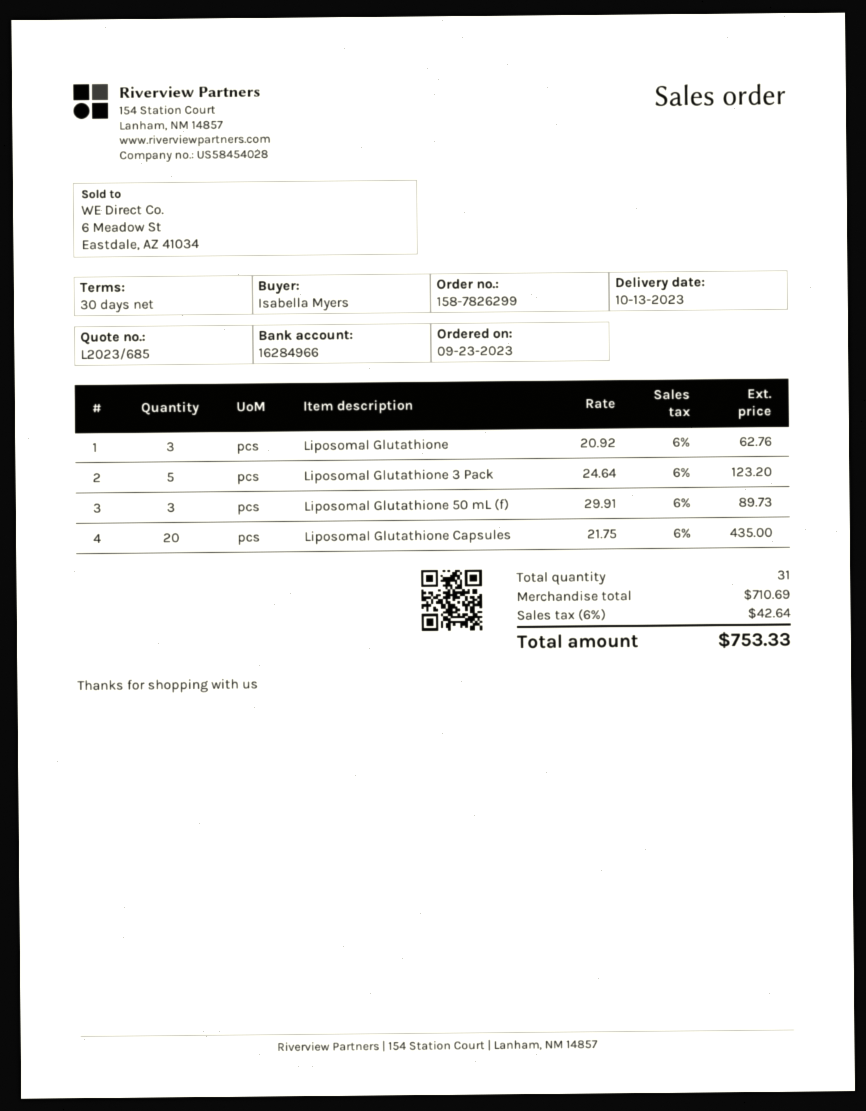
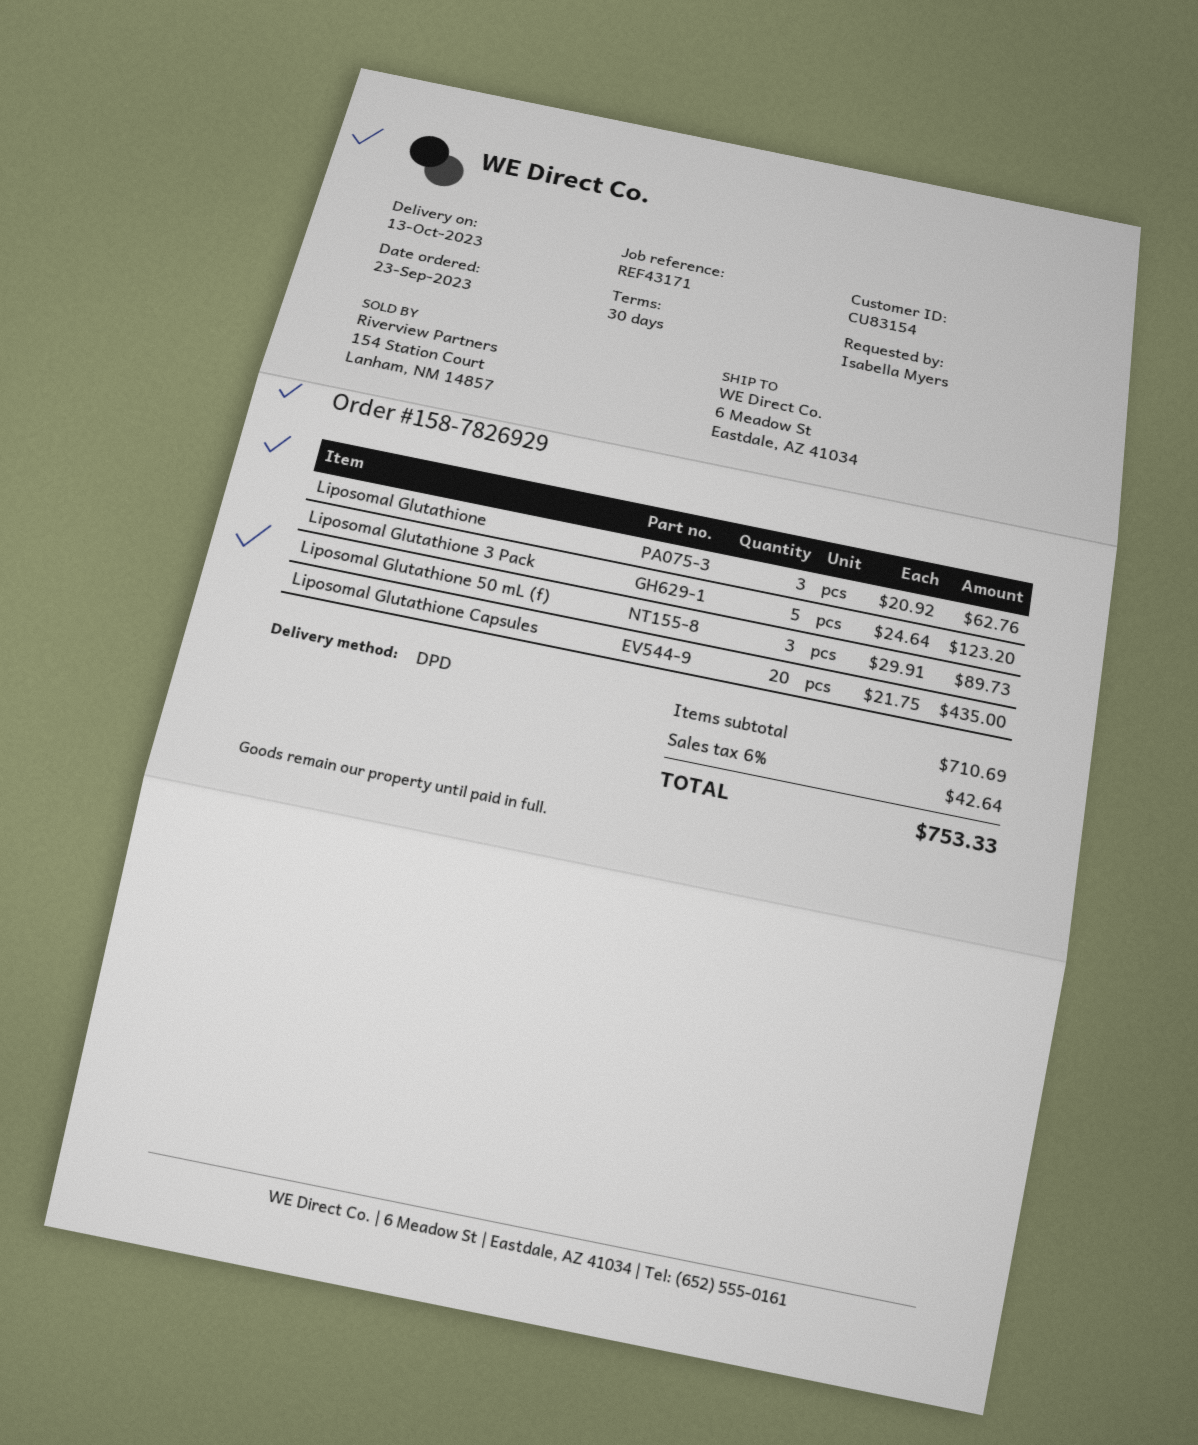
order number: 158-7826299 -> 158-7826929

